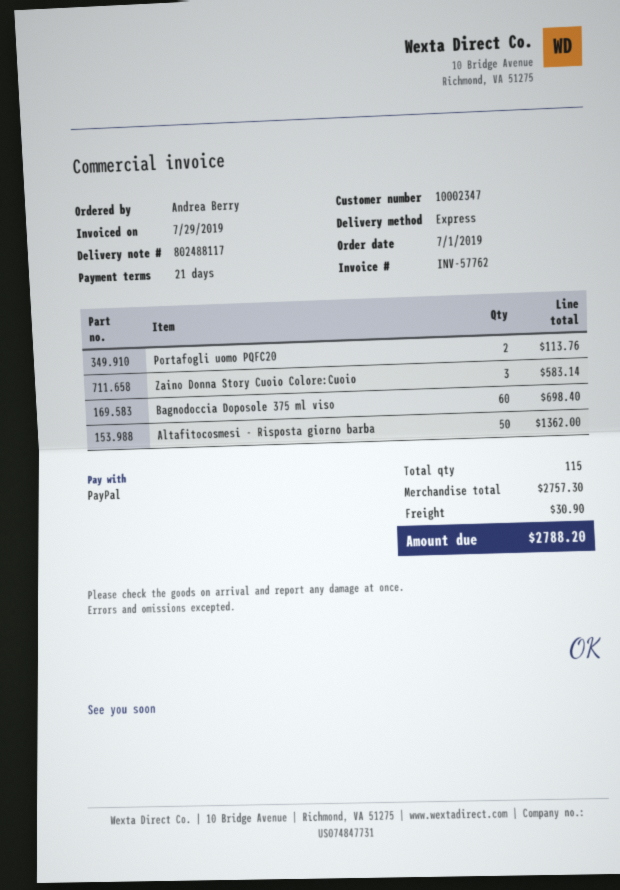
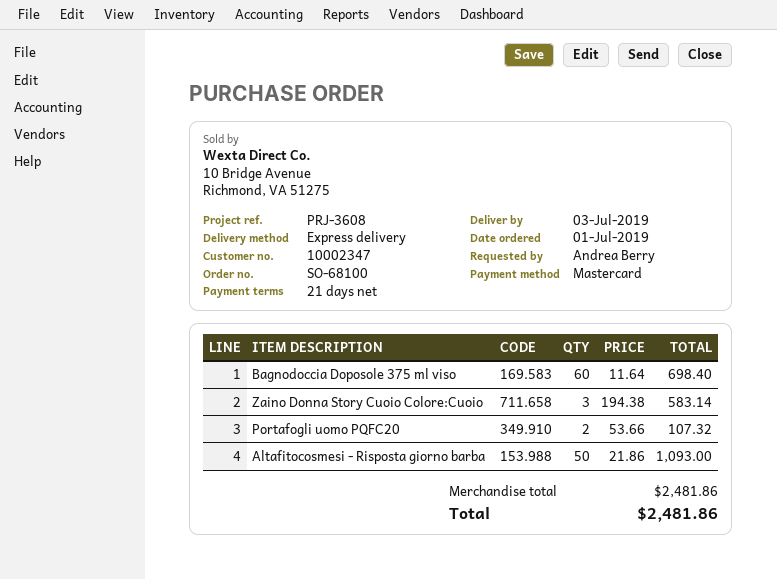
payment method: PayPal -> Mastercard
Portafogli uomo PQFC20: 2 for 113.76 -> 2 for 107.32
Altafitocosmesi - Risposta giorno barba: 50 for 1362.00 -> 50 for 1093.00
subtotal: 2757.30 -> 2481.86
shipping: 30.90 -> none
total: 2788.20 -> 2481.86

